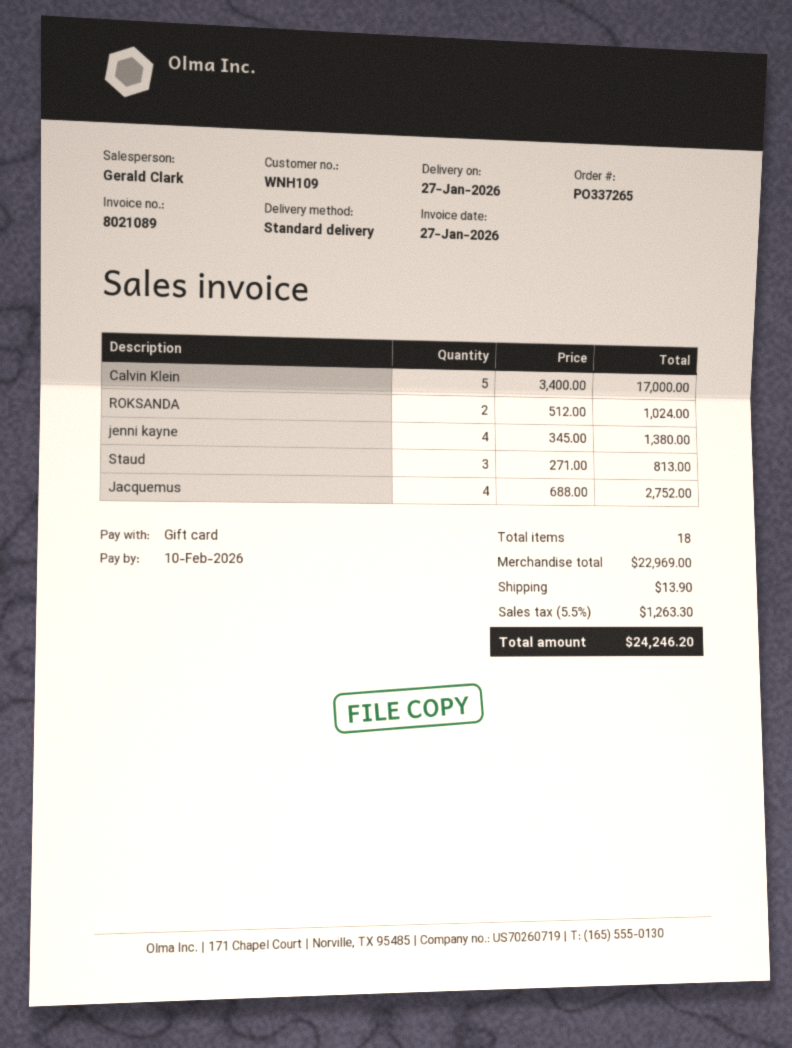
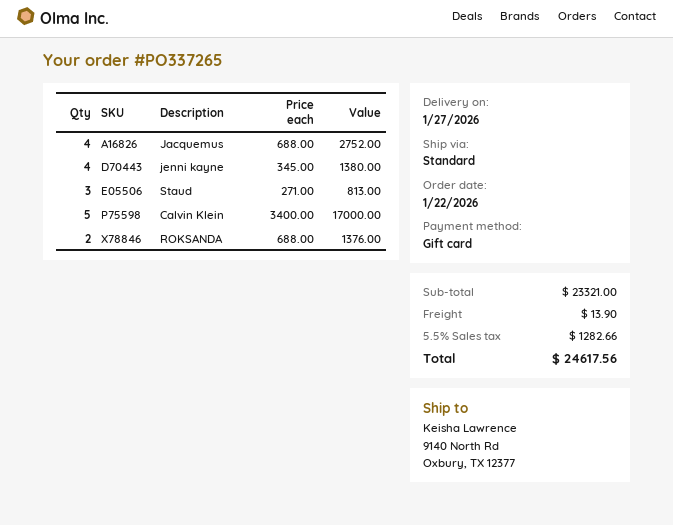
ROKSANDA: 2 x 512.00 = 1024.00 -> 2 x 688.00 = 1376.00
subtotal: 22969.00 -> 23321.00
tax: 5.5% = 1263.30 -> 5.5% = 1282.66
total: 24246.20 -> 24617.56

